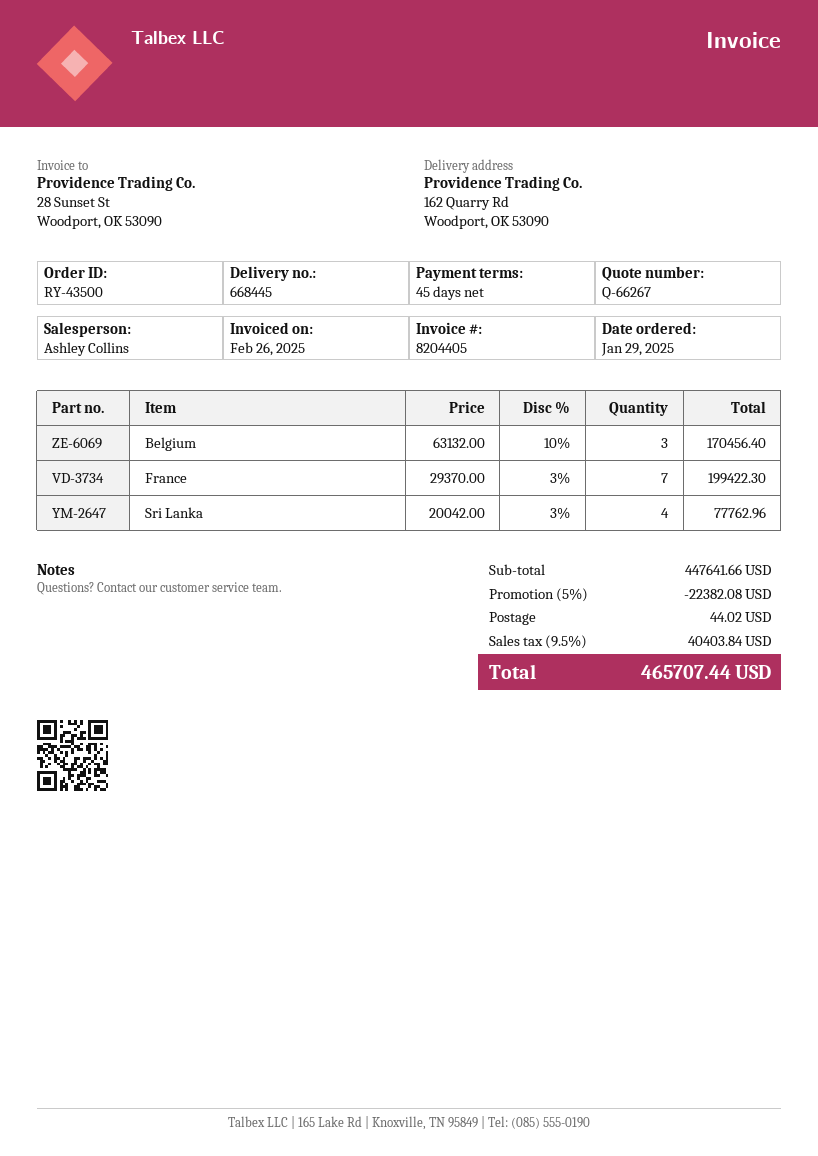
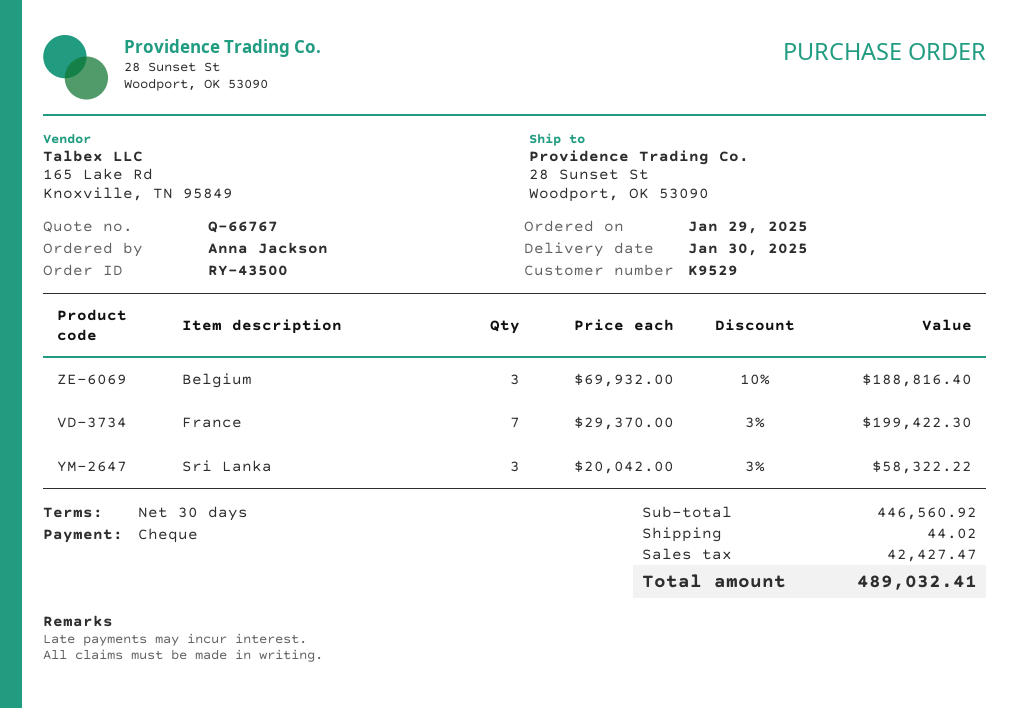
quote number: Q-66267 -> Q-66767
payment terms: 45 days -> 30 days
ship to: 162 Quarry Rd, Woodport, OK 53090 -> 28 Sunset St, Woodport, OK 53090
Belgium: 3 x 63132.00 - 10% = 170456.40 -> 3 x 69932.00 - 10% = 188816.40
Sri Lanka: 4 x 20042.00 - 3% = 77762.96 -> 3 x 20042.00 - 3% = 58322.22
subtotal: 447641.66 -> 446560.92
discount: 5% = 22382.08 -> none
tax: 40403.84 -> 42427.47
total: 465707.44 -> 489032.41

